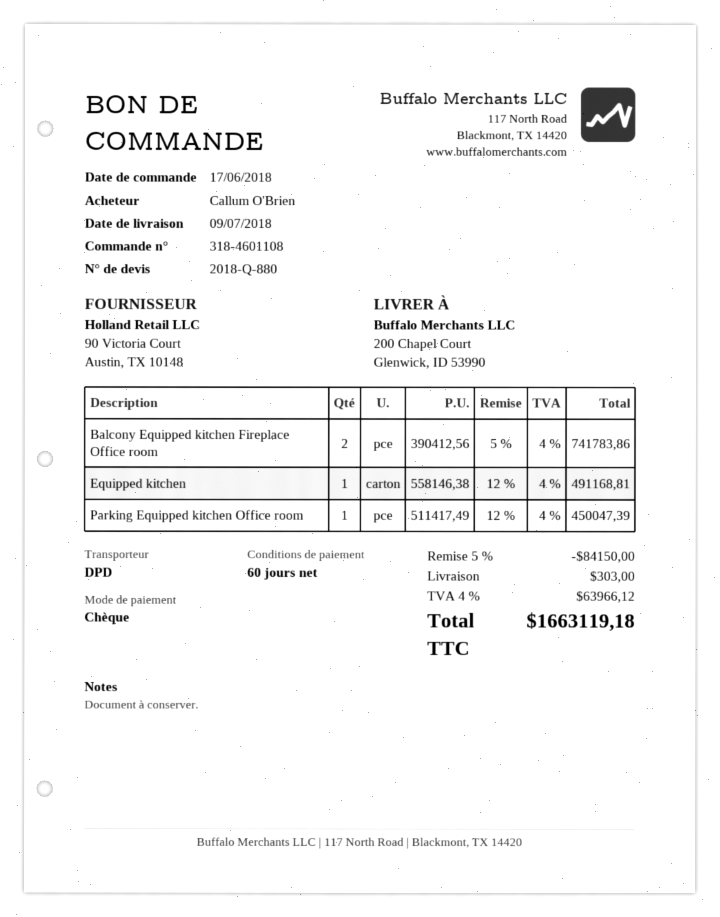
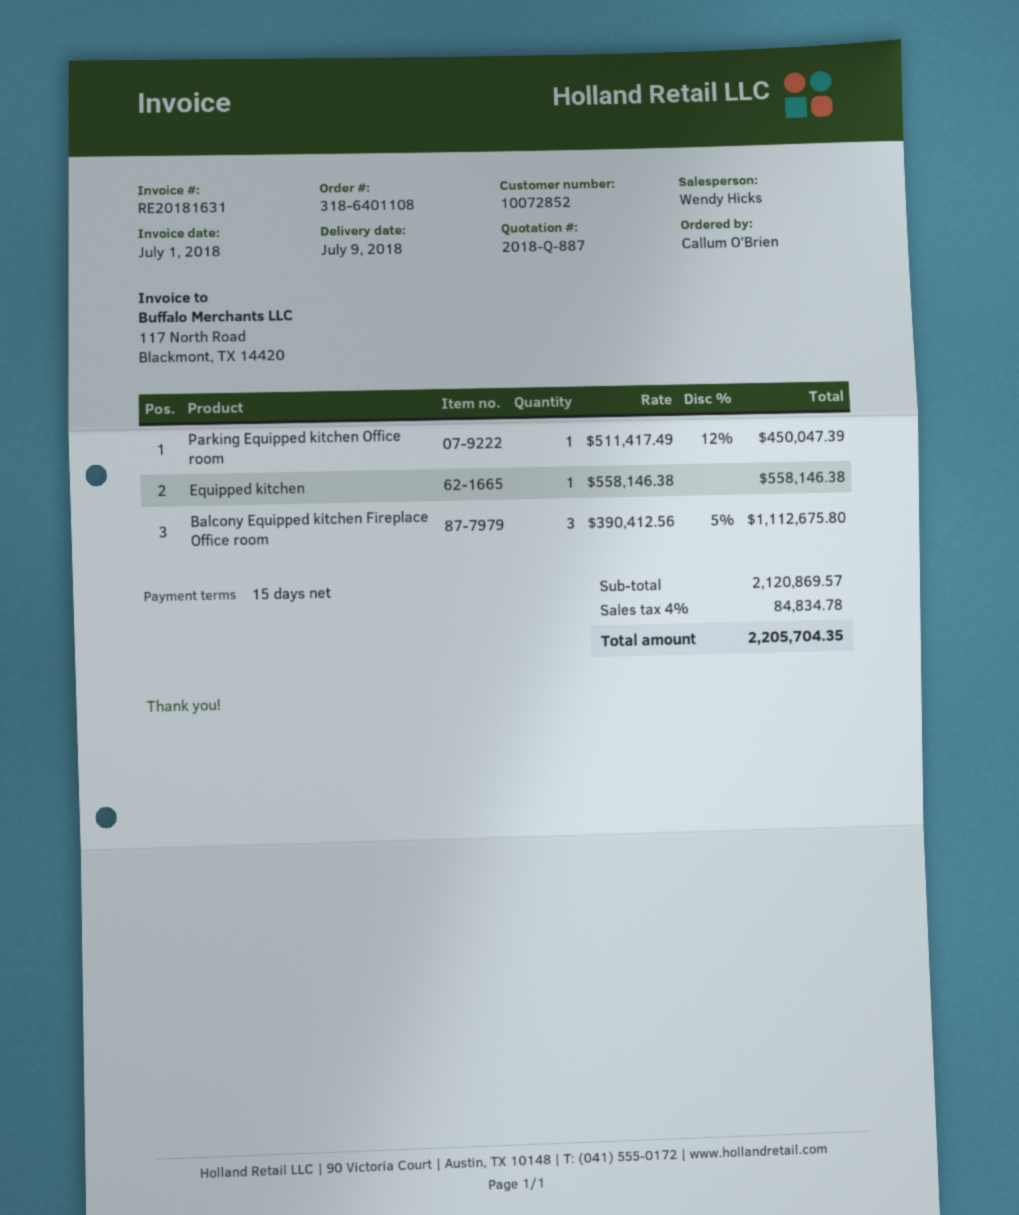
quote number: 2018-Q-880 -> 2018-Q-887
order number: 318-4601108 -> 318-6401108
payment terms: 60 days -> 15 days
Balcony Equipped kitchen Fireplace Office room: 2 x 390412.56 - 5% = 741783.86 -> 3 x 390412.56 - 5% = 1112675.80
Equipped kitchen: 1 x 558146.38 - 12% = 491168.81 -> 1 x 558146.38 = 558146.38
discount: 5% = 84150.00 -> none
shipping: 303.00 -> none
tax: 4% = 63966.12 -> 4% = 84834.78
total: 1663119.18 -> 2205704.35

